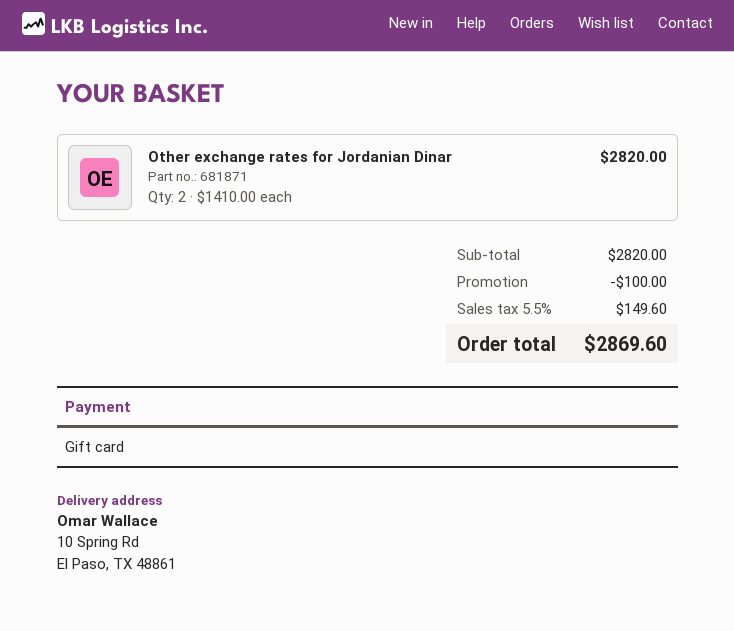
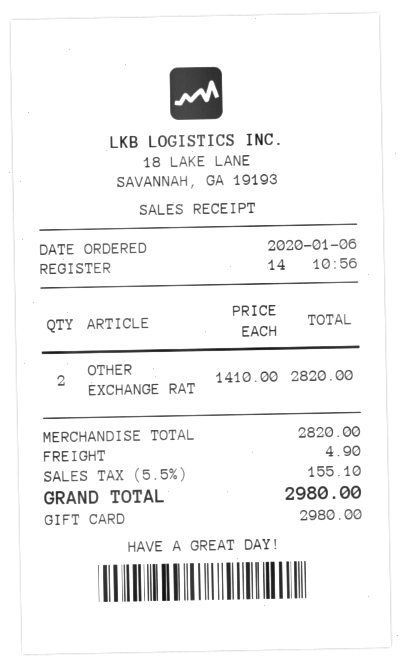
discount: 100.00 -> none
shipping: none -> 4.90
tax: 5.5% = 149.60 -> 5.5% = 155.10
total: 2869.60 -> 2980.00

